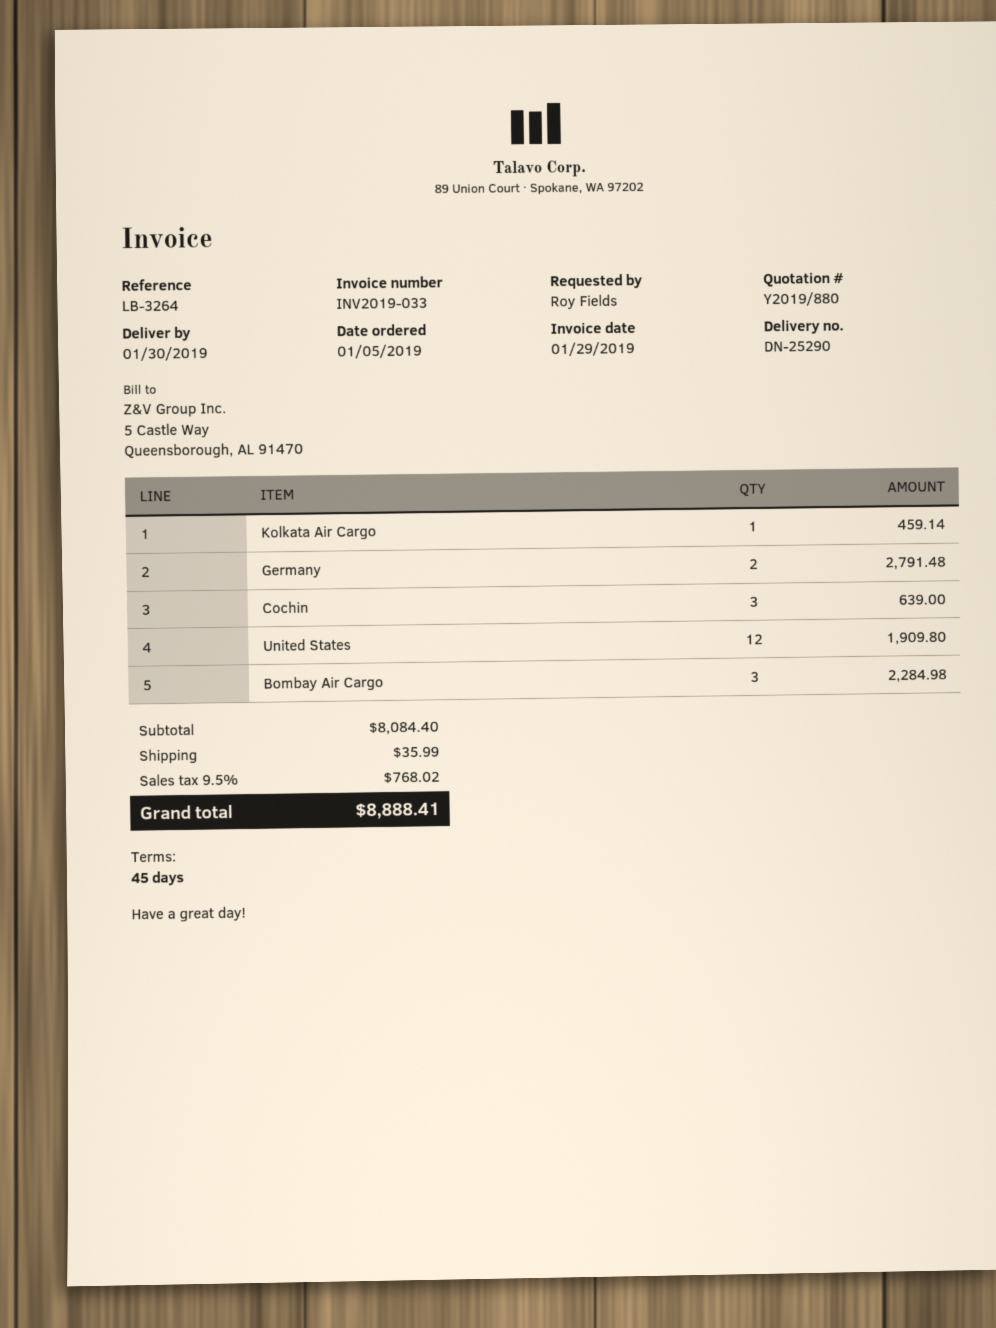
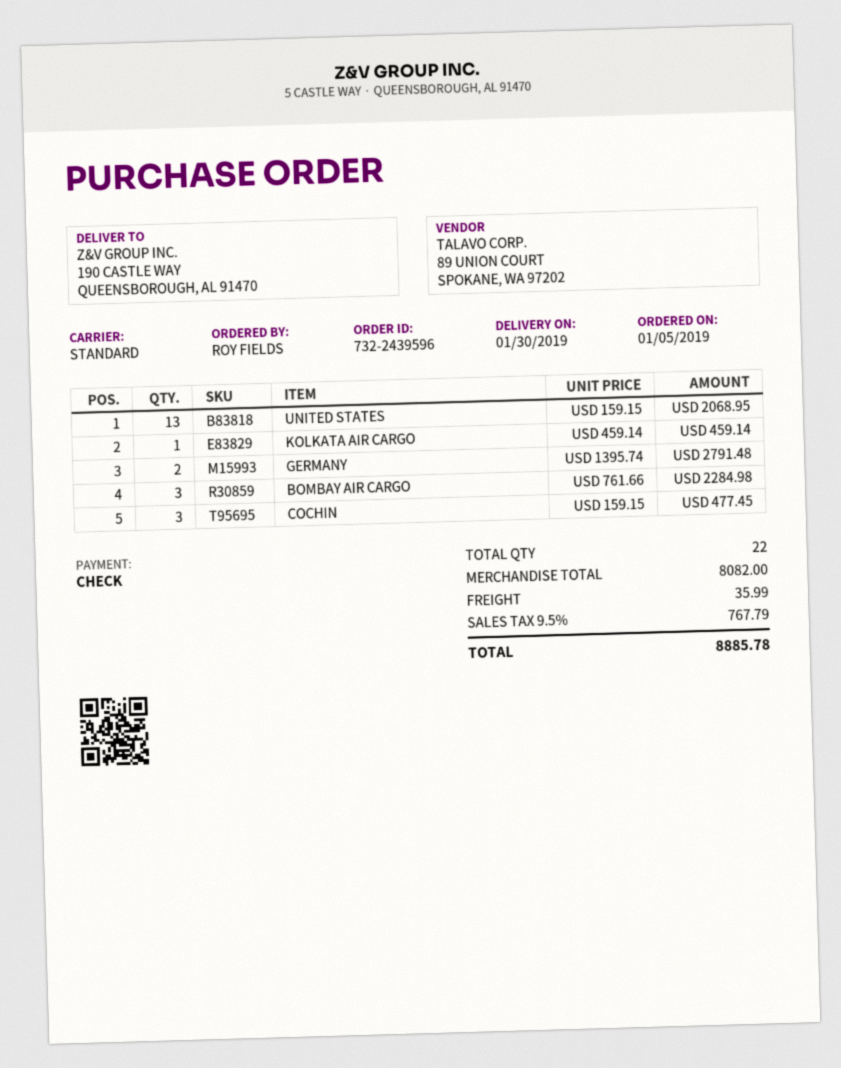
Cochin: 3 for 639.00 -> 3 for 477.45
United States: 12 for 1909.80 -> 13 for 2068.95
subtotal: 8084.40 -> 8082.00
tax: 9.5% = 768.02 -> 9.5% = 767.79
total: 8888.41 -> 8885.78

